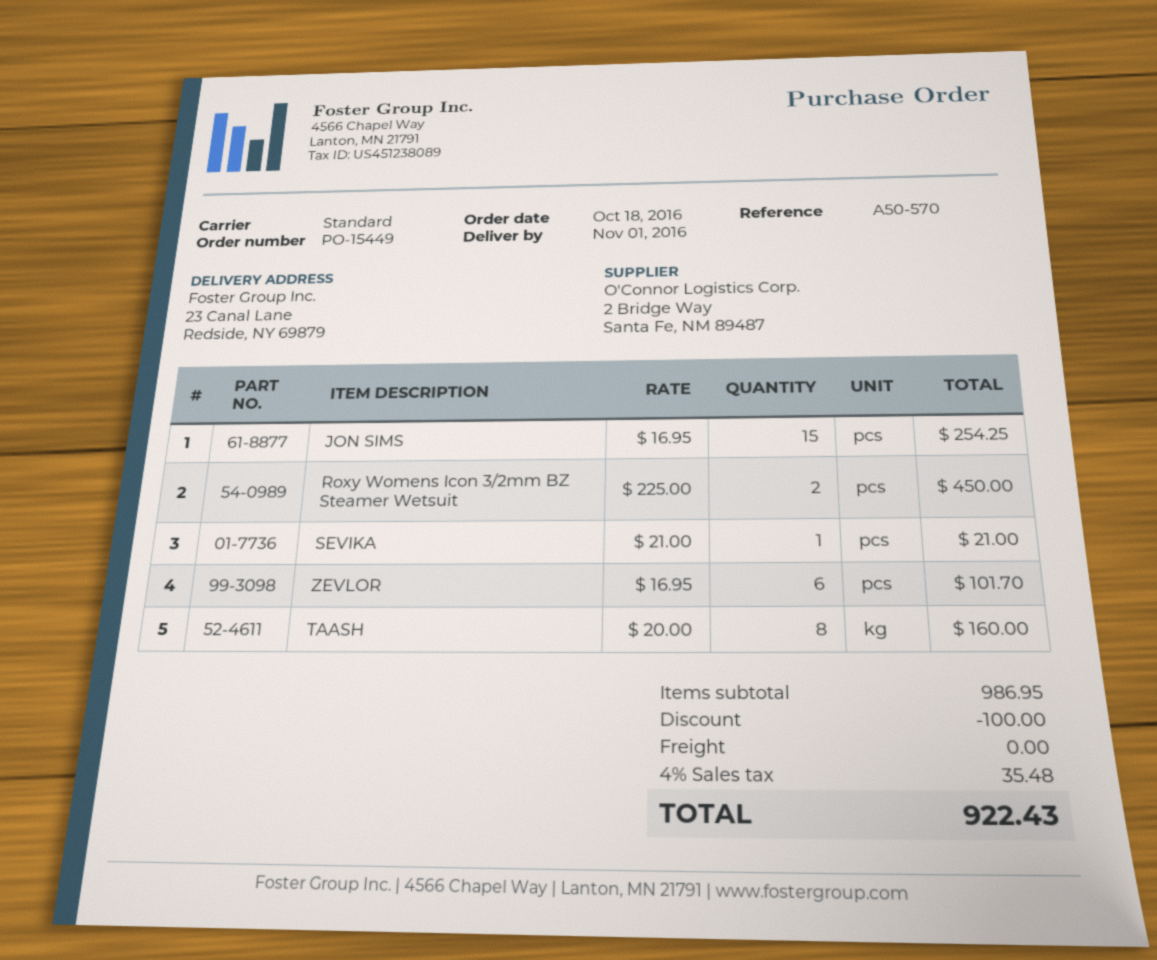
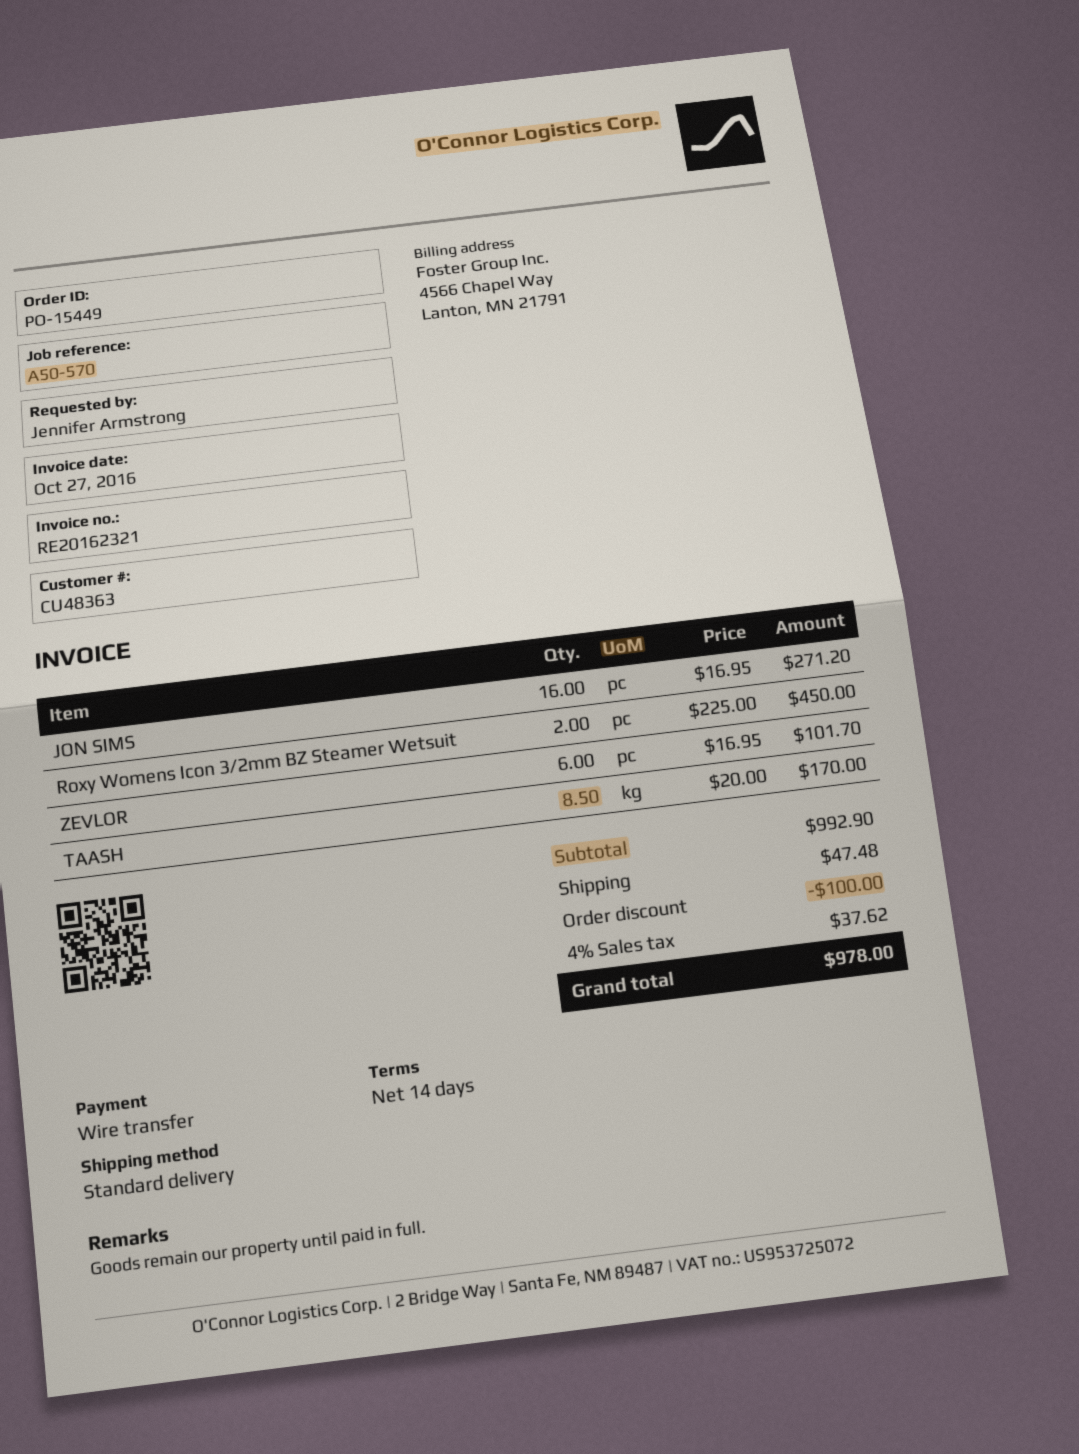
JON SIMS: 15 x 16.95 = 254.25 -> 16 x 16.95 = 271.20
SEVIKA: 1 x 21.00 = 21.00 -> none
TAASH: 8 x 20.00 = 160.00 -> 8.5 x 20.00 = 170.00
subtotal: 986.95 -> 992.90
shipping: 0.00 -> 47.48
tax: 4% = 35.48 -> 4% = 37.62
total: 922.43 -> 978.00

